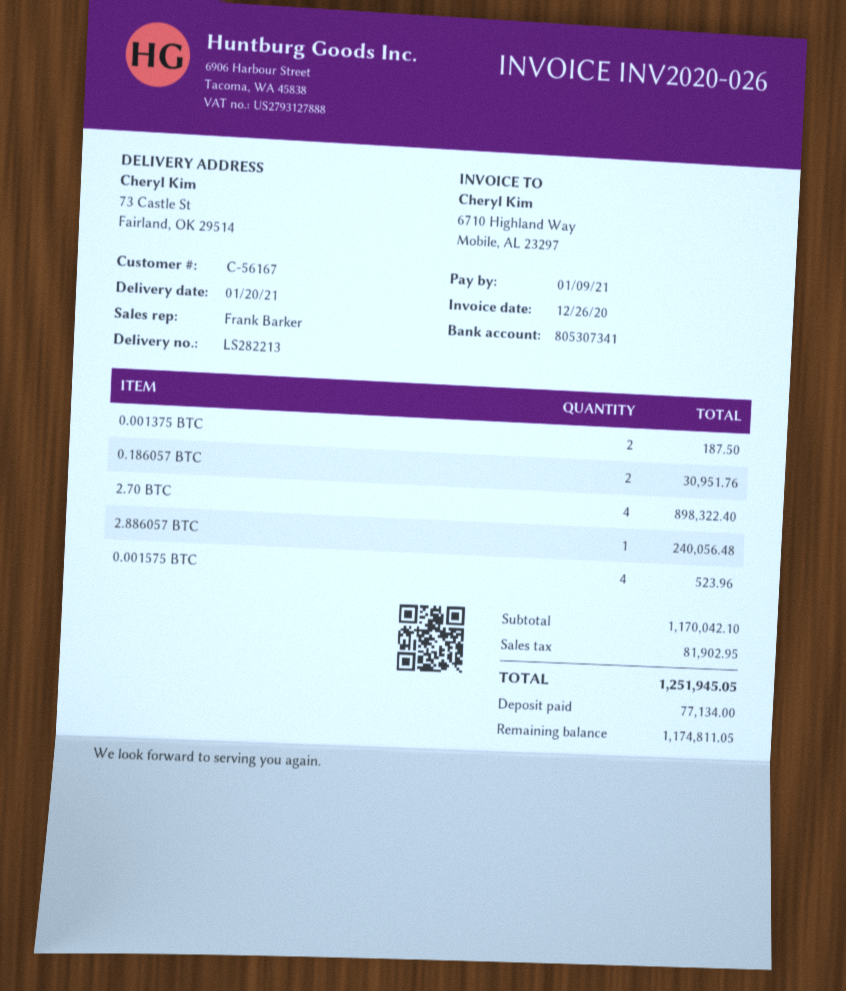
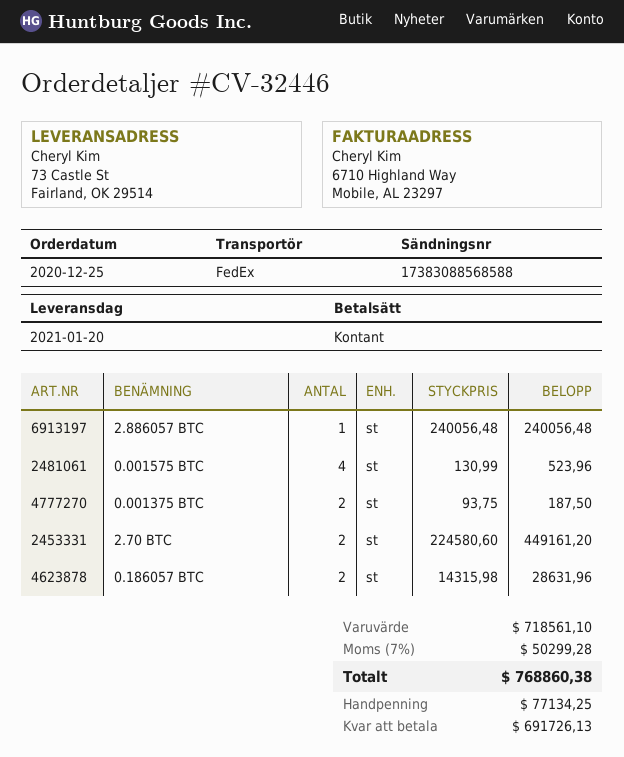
0.186057 BTC: 2 for 30951.76 -> 2 for 28631.96
2.70 BTC: 4 for 898322.40 -> 2 for 449161.20
subtotal: 1170042.10 -> 718561.10
tax: 81902.95 -> 50299.28
total: 1251945.05 -> 768860.38
deposit: 77134.00 -> 77134.25
balance: 1174811.05 -> 691726.13

